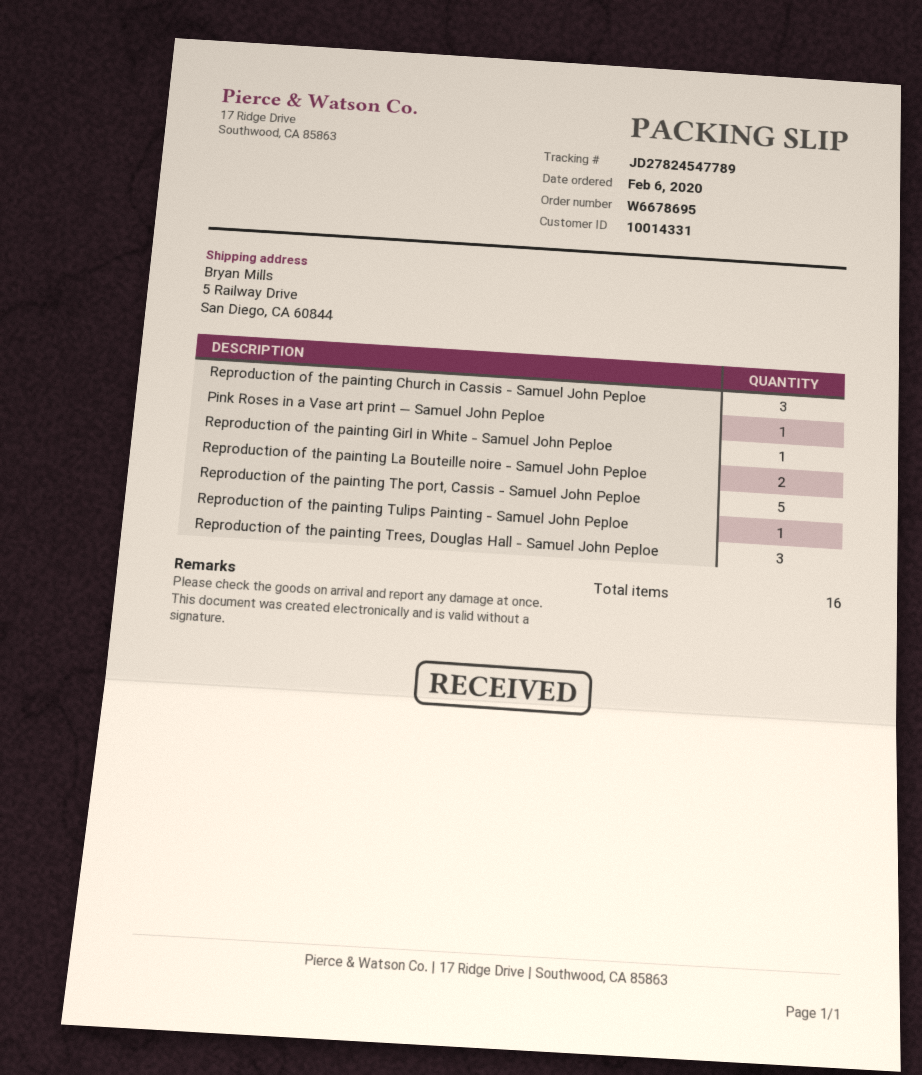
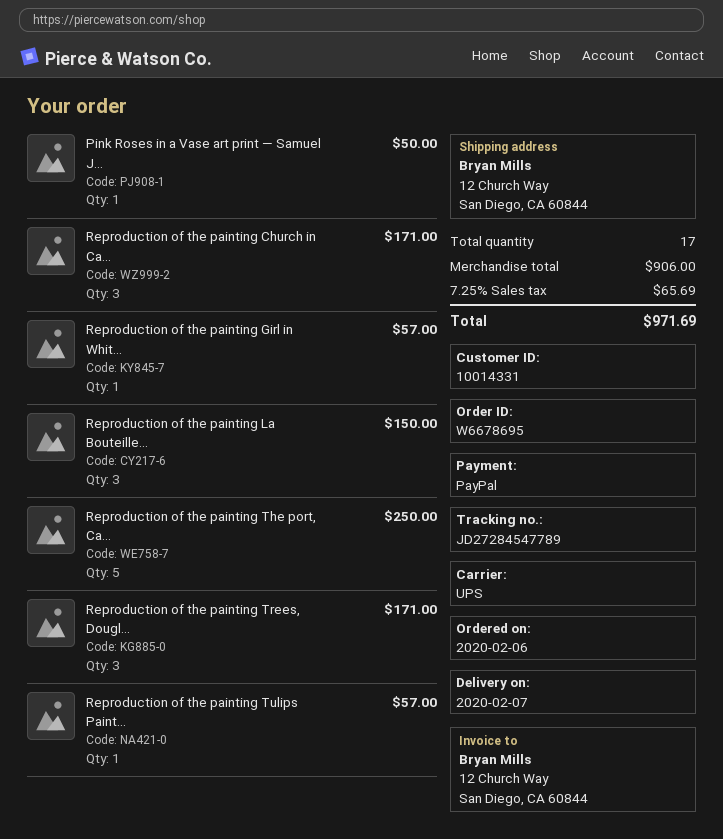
tracking number: JD27824547789 -> JD27284547789
ship to: 5 Railway Drive, San Diego, CA 60844 -> 12 Church Way, San Diego, CA 60844
Reproduction of the painting La Bouteille noire - Samuel John Peploe: 2 -> 3
total quantity: 16 -> 17

